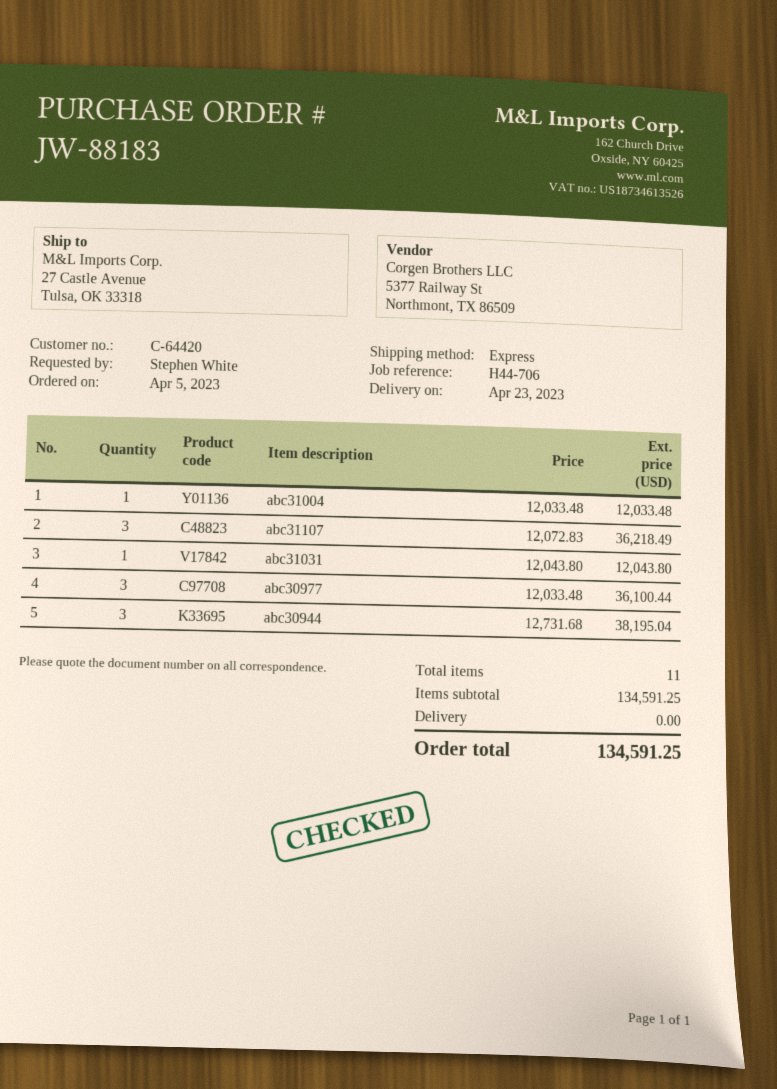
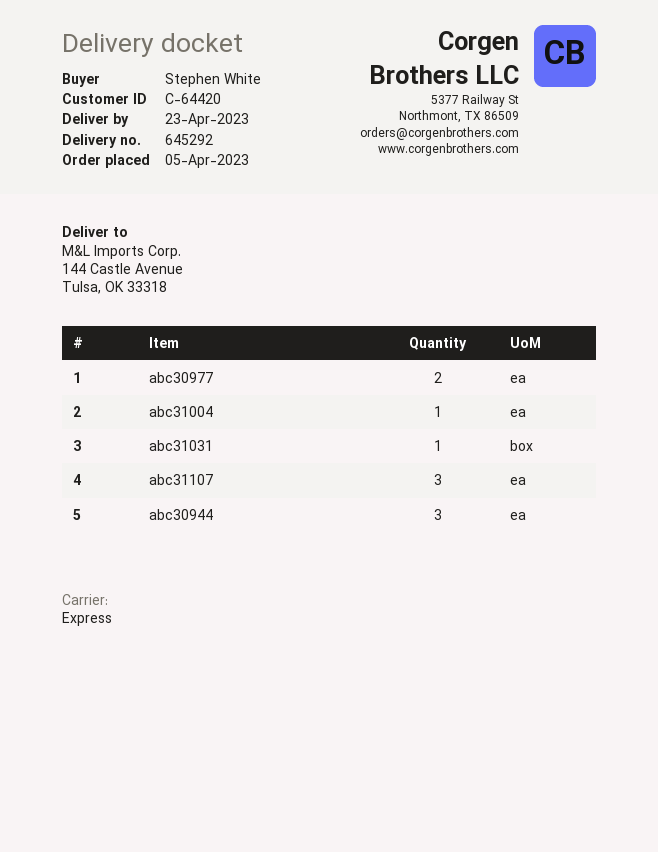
ship to: 27 Castle Avenue, Tulsa, OK 33318 -> 144 Castle Avenue, Tulsa, OK 33318
abc30977: 3 -> 2

